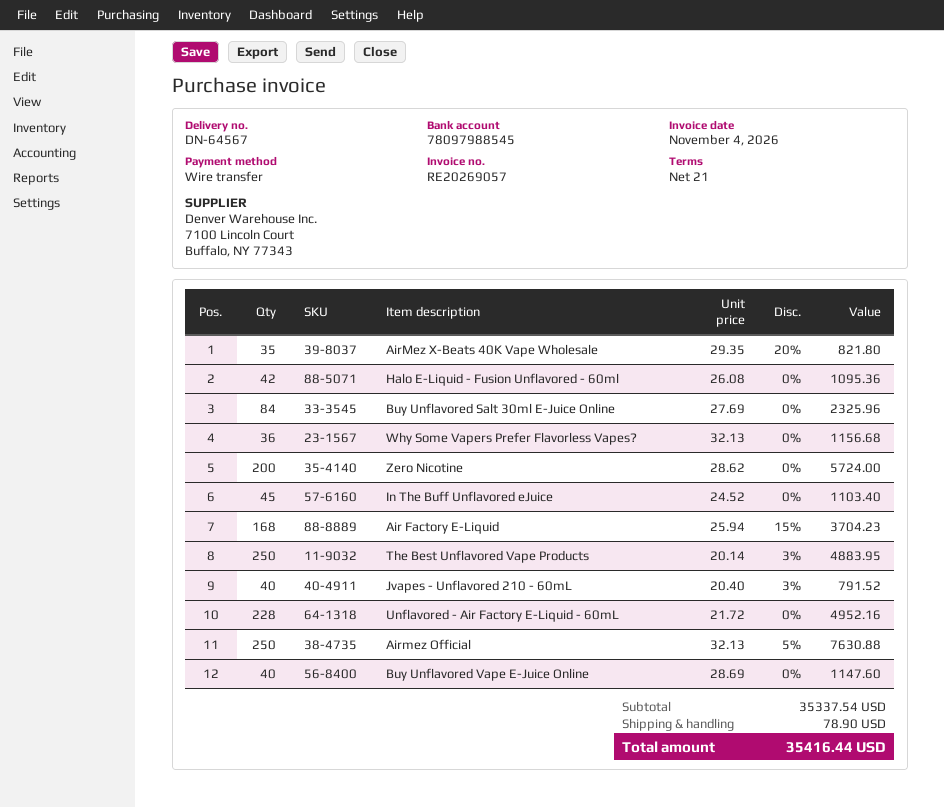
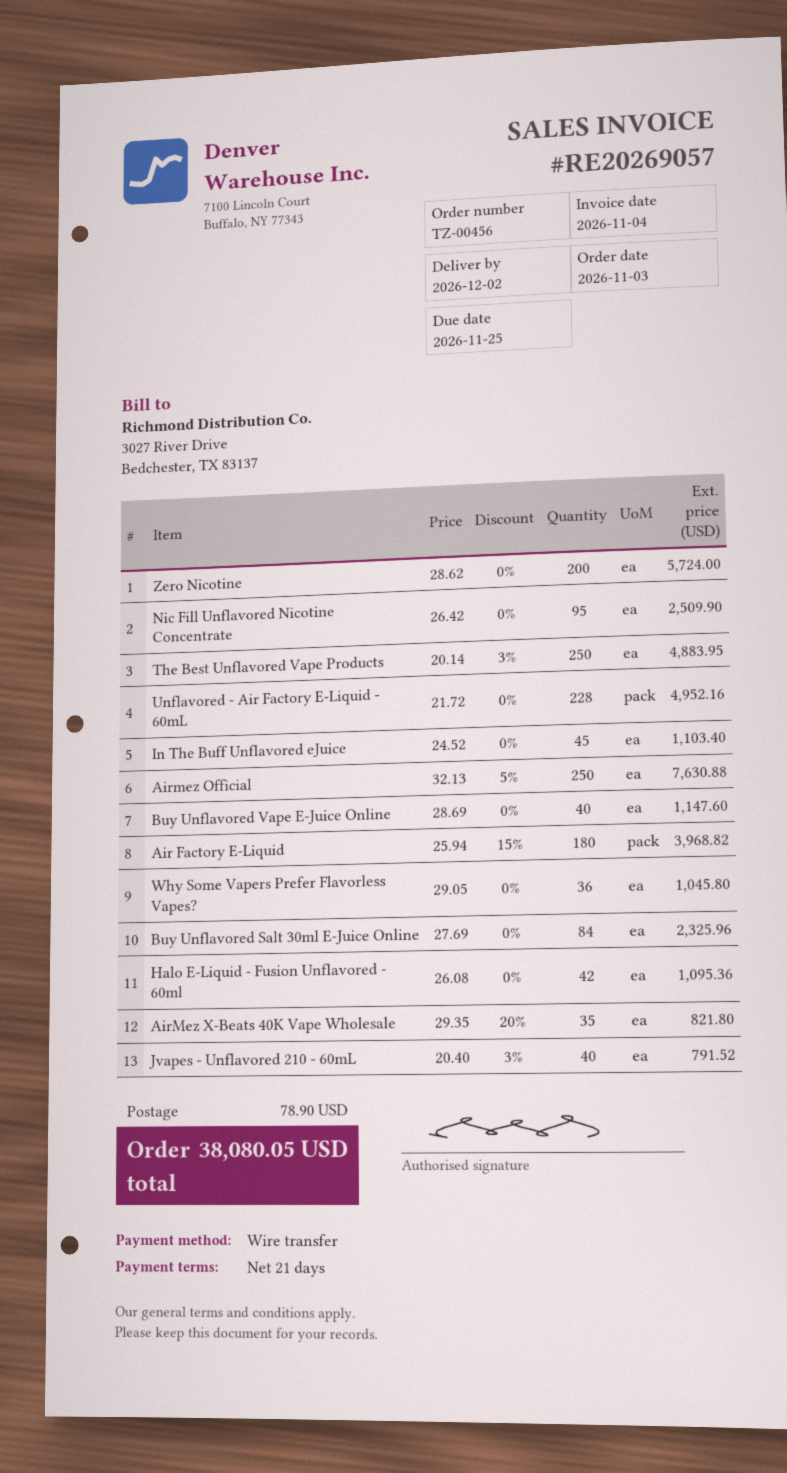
Why Some Vapers Prefer Flavorless Vapes?: 36 x 32.13 = 1156.68 -> 36 x 29.05 = 1045.80
Air Factory E-Liquid: 168 x 25.94 - 15% = 3704.23 -> 180 x 25.94 - 15% = 3968.82
Nic Fill Unflavored Nicotine Concentrate: none -> 95 x 26.42 = 2509.90
total: 35416.44 -> 38080.05

